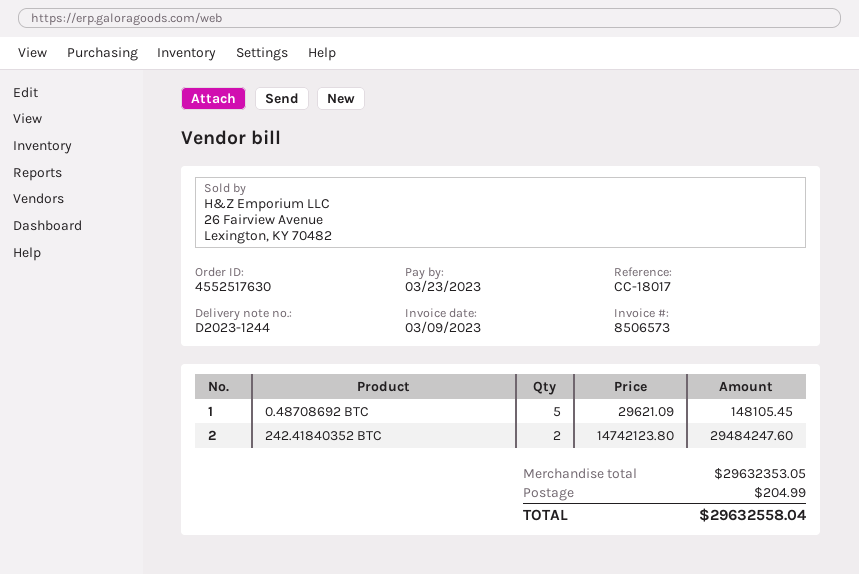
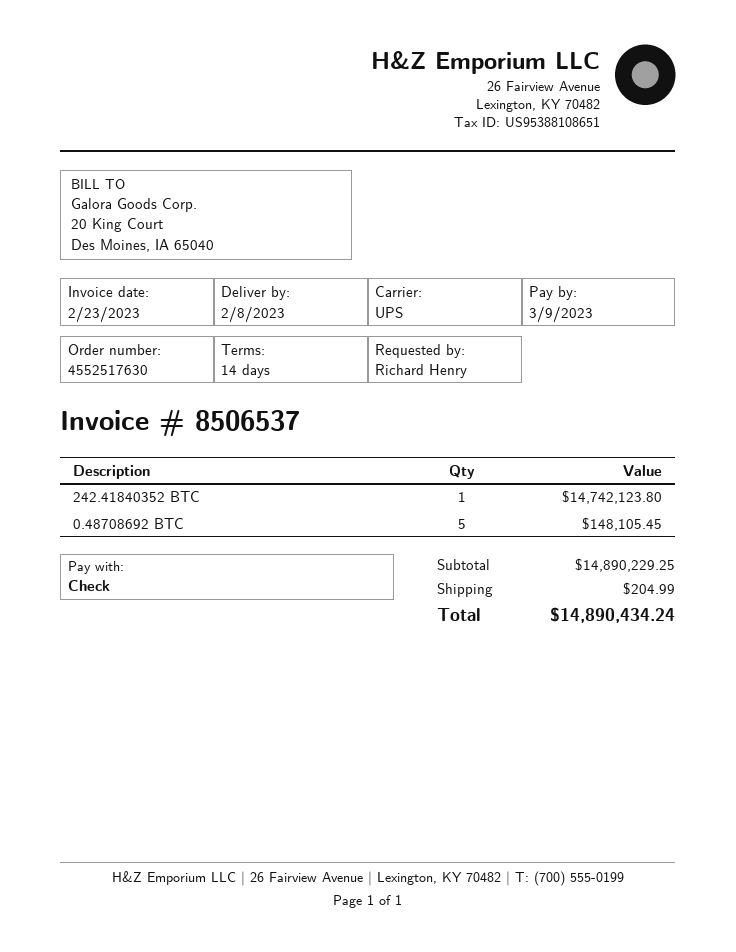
invoice number: 8506573 -> 8506537
invoice date: 2023-03-09 -> 2023-02-23
due date: 2023-03-23 -> 2023-03-09
242.41840352 BTC: 2 for 29484247.60 -> 1 for 14742123.80
subtotal: 29632353.05 -> 14890229.25
total: 29632558.04 -> 14890434.24

